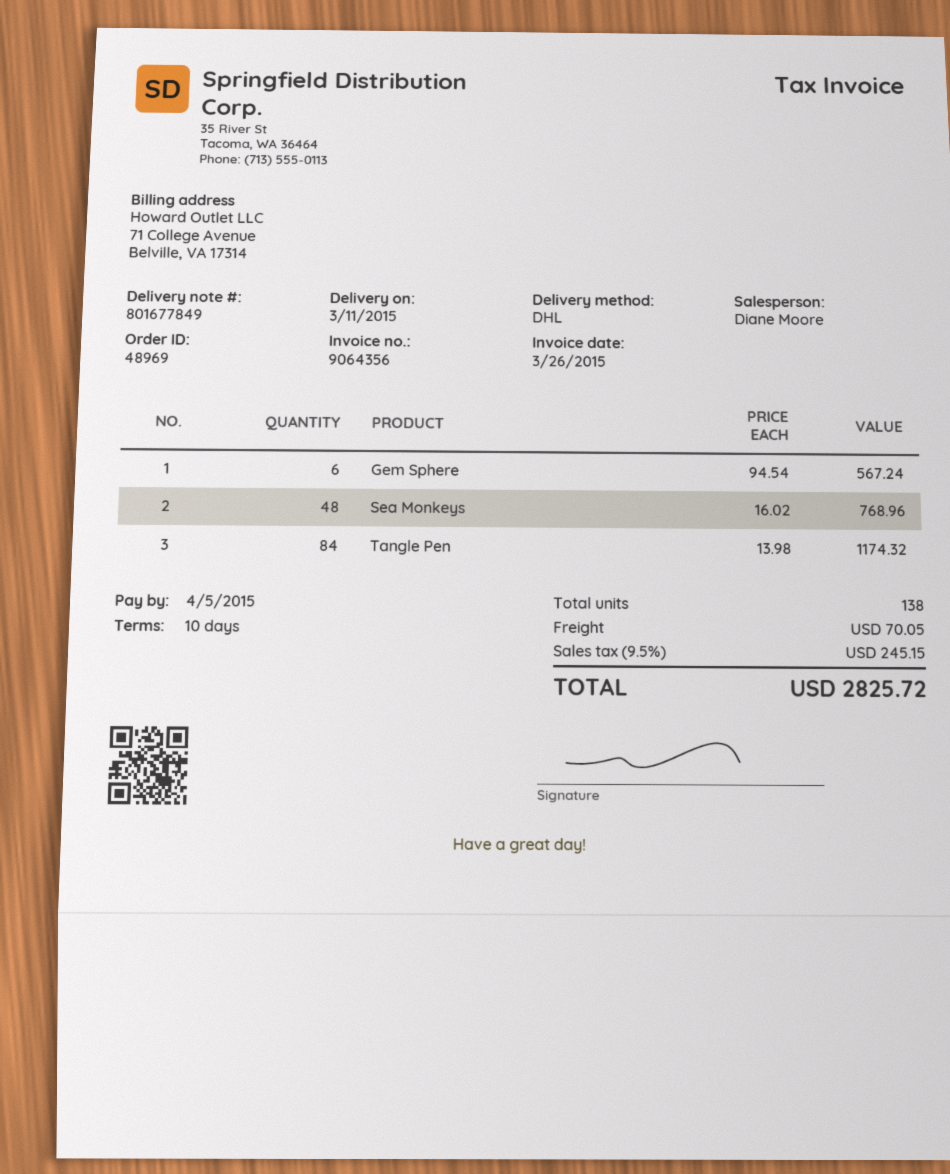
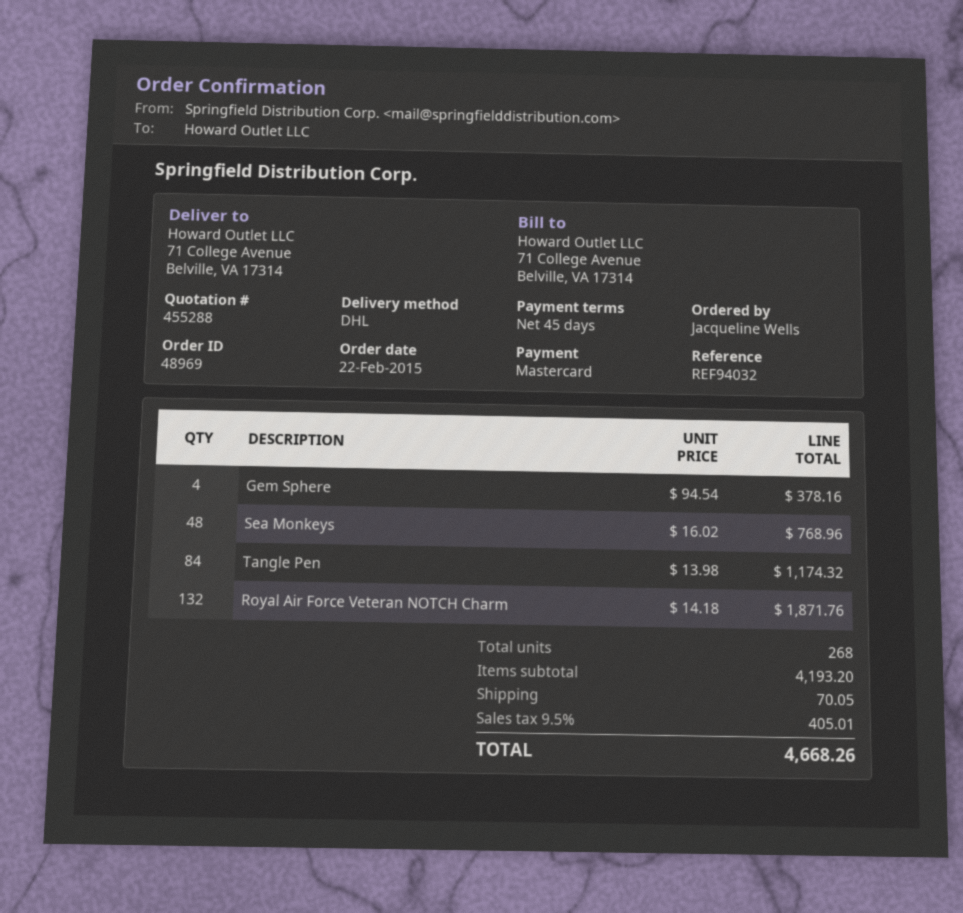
payment terms: 10 days -> 45 days
Gem Sphere: 6 x 94.54 = 567.24 -> 4 x 94.54 = 378.16
Royal Air Force Veteran NOTCH Charm: none -> 132 x 14.18 = 1871.76
total quantity: 138 -> 268
tax: 9.5% = 245.15 -> 9.5% = 405.01
total: 2825.72 -> 4668.26

